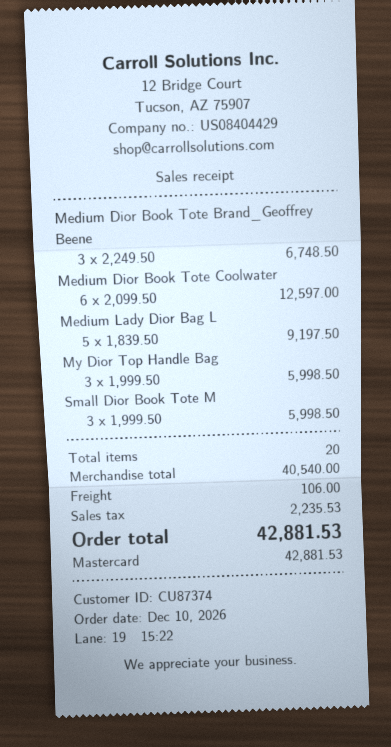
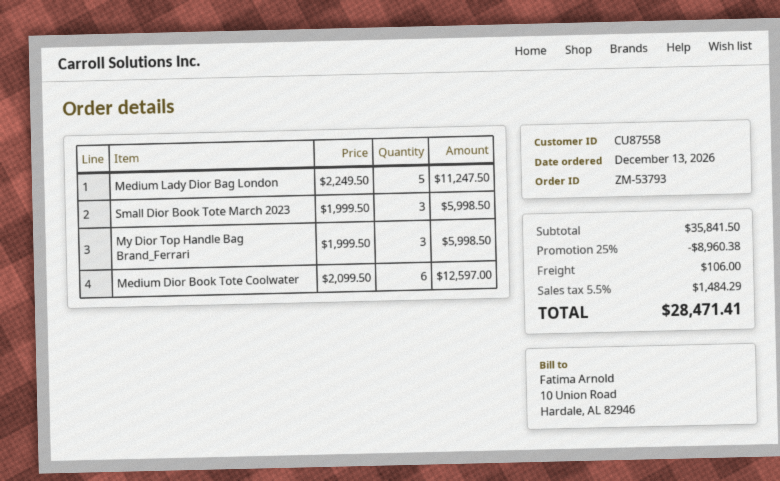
order date: 2026-12-10 -> 2026-12-13
customer number: CU87374 -> CU87558
Medium Dior Book Tote Brand_Geoffrey Beene: 3 x 2249.50 = 6748.50 -> none
Medium Lady Dior Bag L: 5 x 1839.50 = 9197.50 -> 5 x 2249.50 = 11247.50
subtotal: 40540.00 -> 35841.50
discount: none -> 25% = 8960.38
tax: 2235.53 -> 1484.29
total: 42881.53 -> 28471.41

